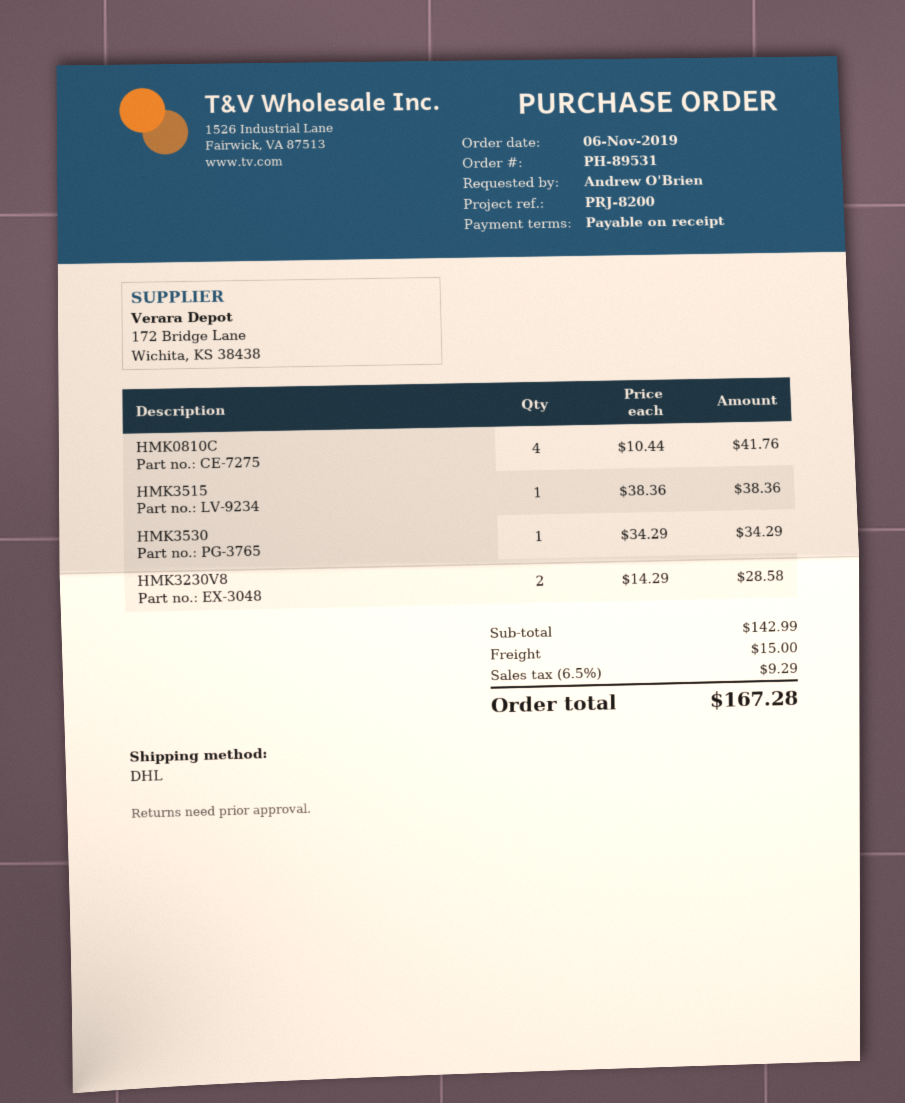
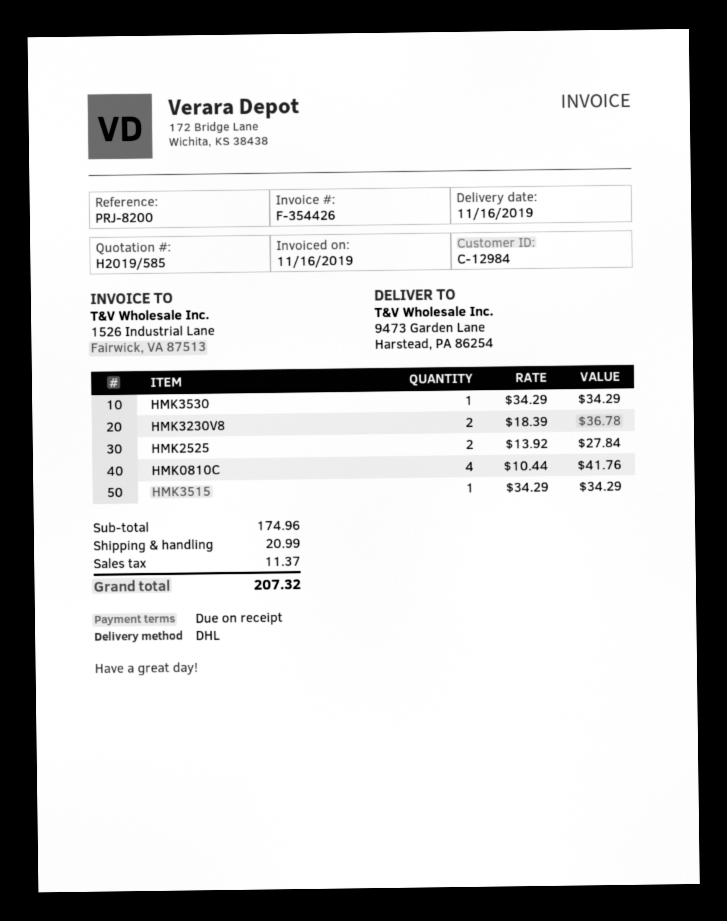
HMK3515: 1 x 38.36 = 38.36 -> 1 x 34.29 = 34.29
HMK3230V8: 2 x 14.29 = 28.58 -> 2 x 18.39 = 36.78
HMK2525: none -> 2 x 13.92 = 27.84
subtotal: 142.99 -> 174.96
shipping: 15.00 -> 20.99
tax: 9.29 -> 11.37
total: 167.28 -> 207.32

